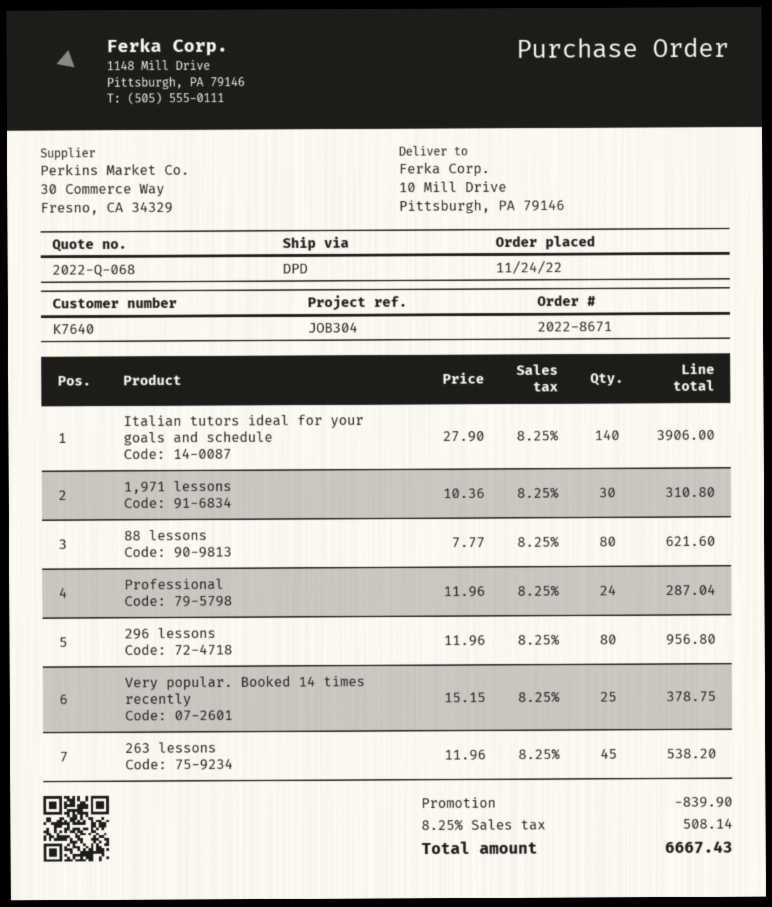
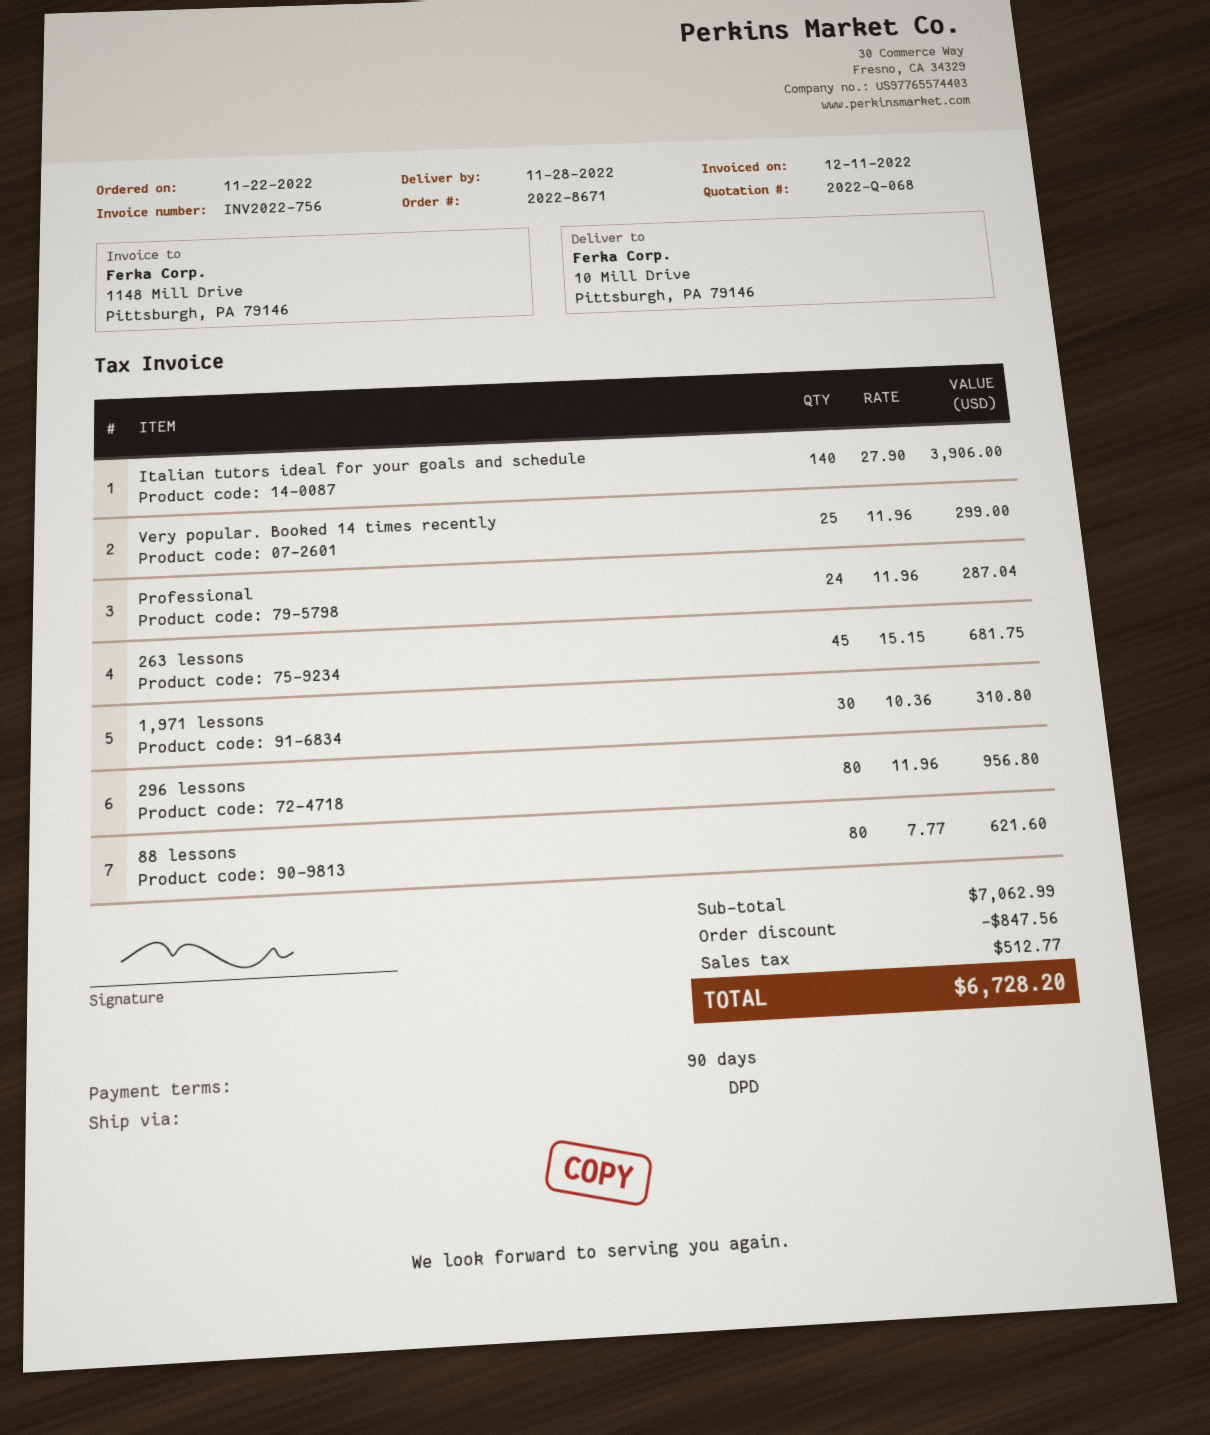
order date: 2022-11-24 -> 2022-11-22
Very popular. Booked 14 times recently: 25 x 15.15 = 378.75 -> 25 x 11.96 = 299.00
263 lessons: 45 x 11.96 = 538.20 -> 45 x 15.15 = 681.75
discount: 839.90 -> 847.56
tax: 508.14 -> 512.77
total: 6667.43 -> 6728.20

